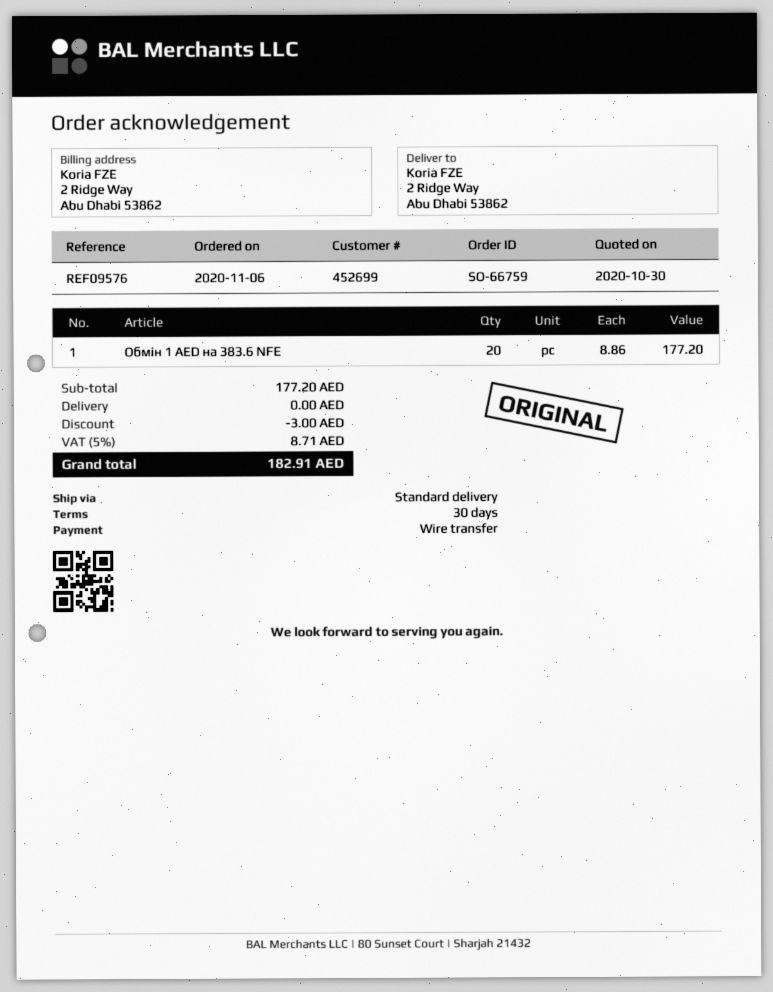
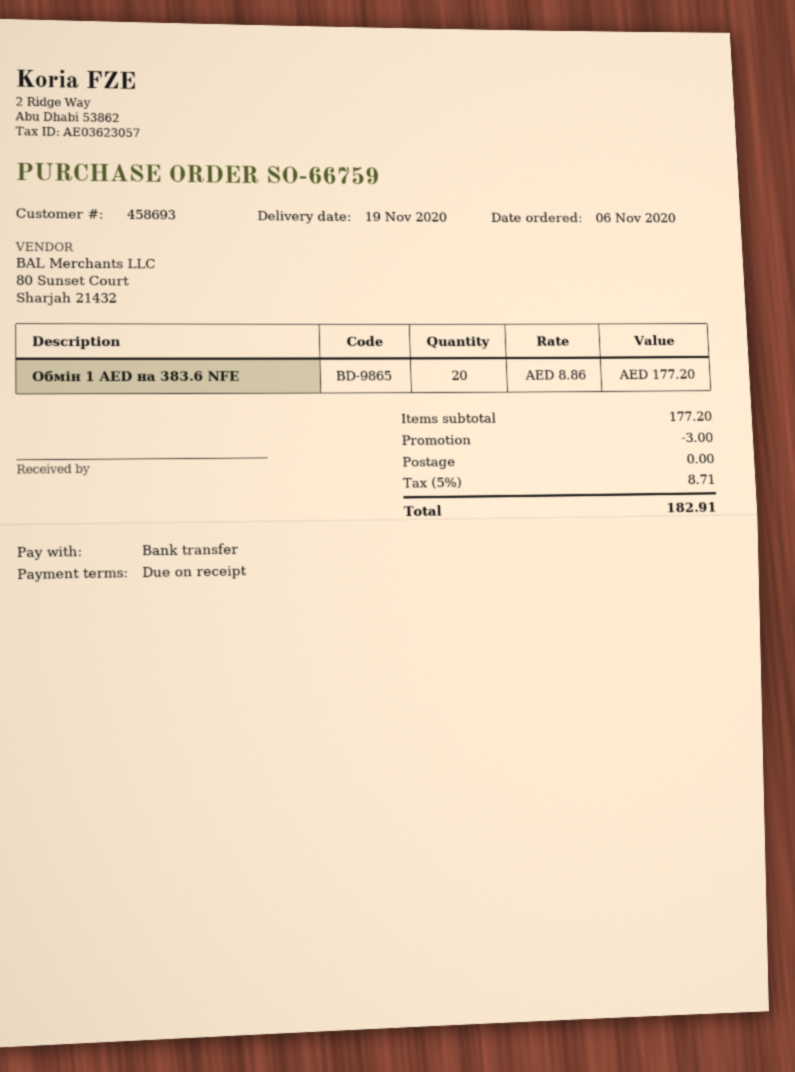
payment terms: 30 days -> on receipt
customer number: 452699 -> 458693

